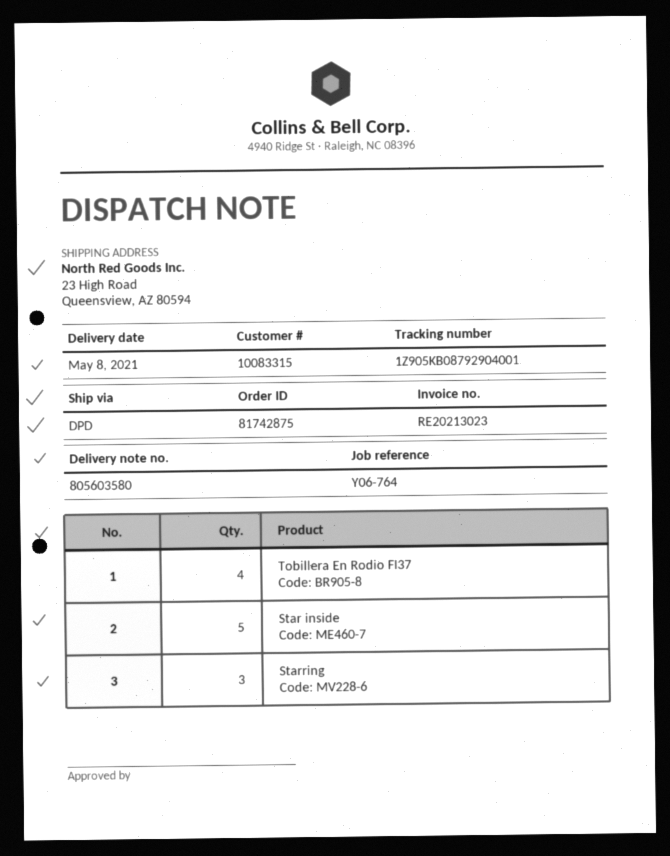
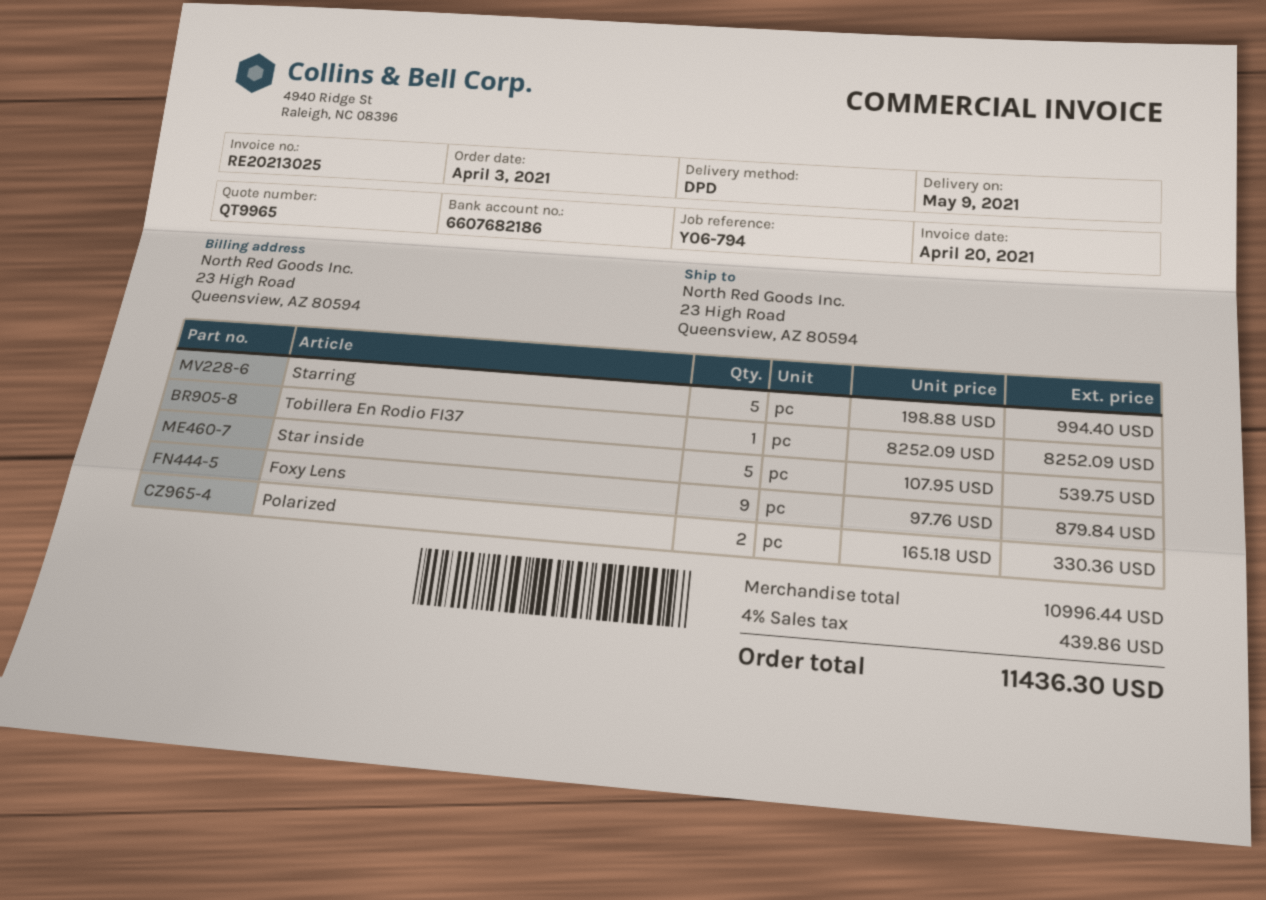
delivery date: 2021-05-08 -> 2021-05-09
invoice number: RE20213023 -> RE20213025
reference: Y06-764 -> Y06-794
Tobillera En Rodio FI37: 4 -> 1
Starring: 3 -> 5
Foxy Lens: none -> 9
Polarized: none -> 2

